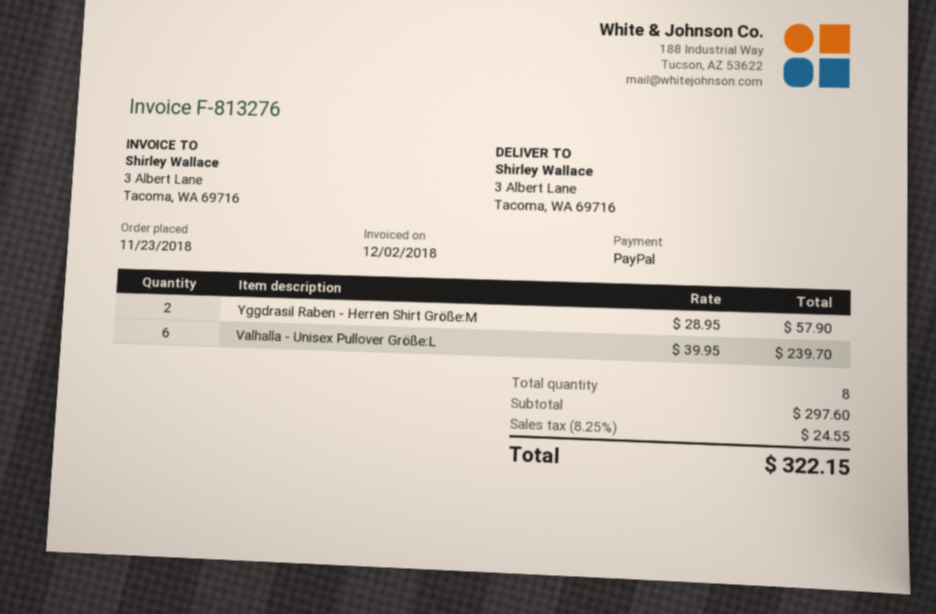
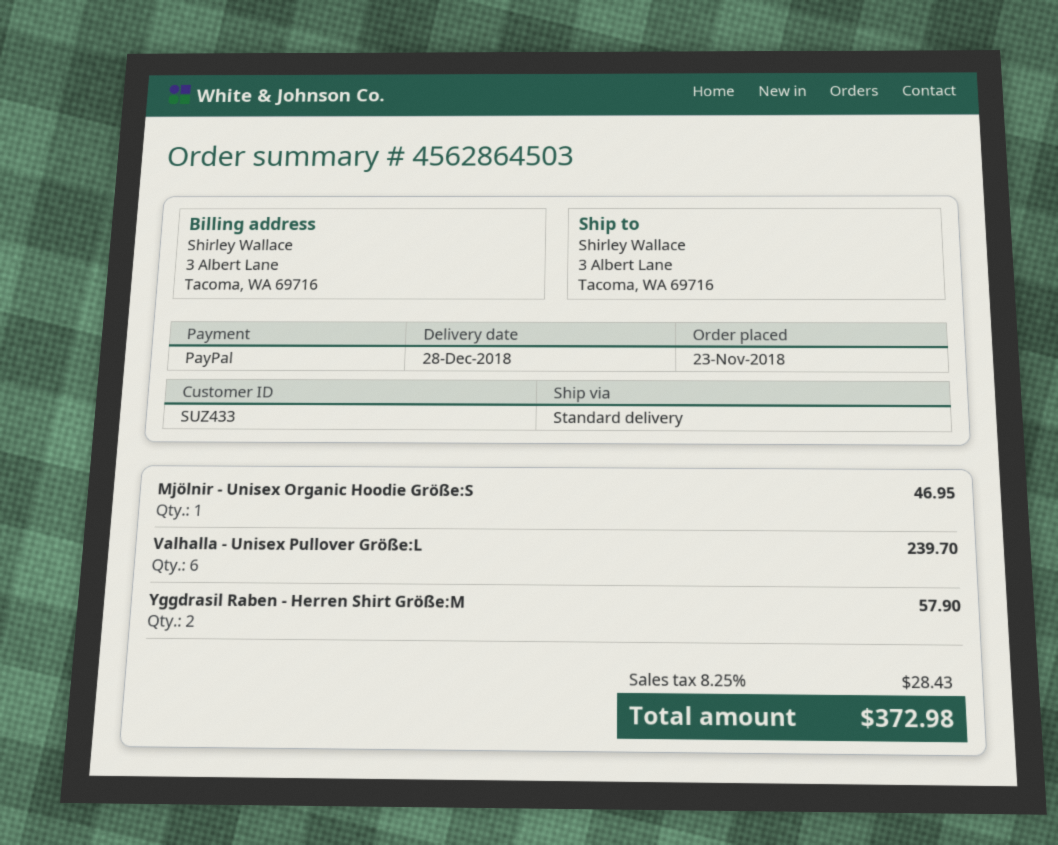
Mjölnir - Unisex Organic Hoodie Größe:S: none -> 1 for 46.95
tax: 8.25% = 24.55 -> 8.25% = 28.43
total: 322.15 -> 372.98

